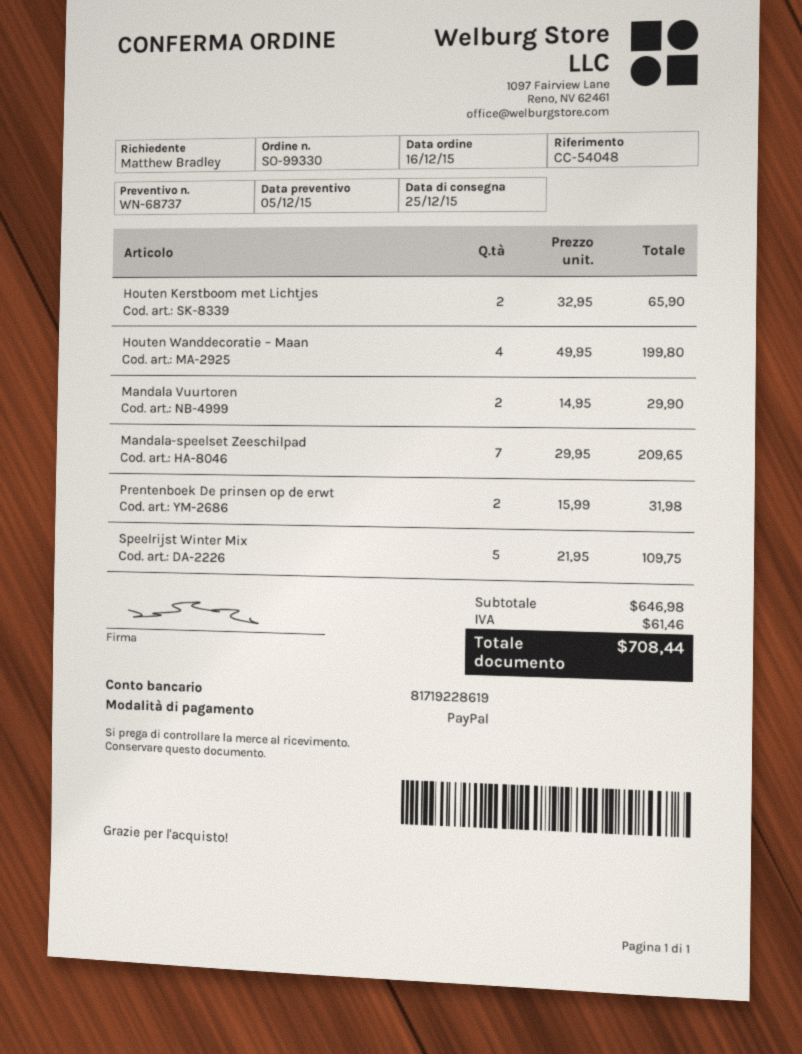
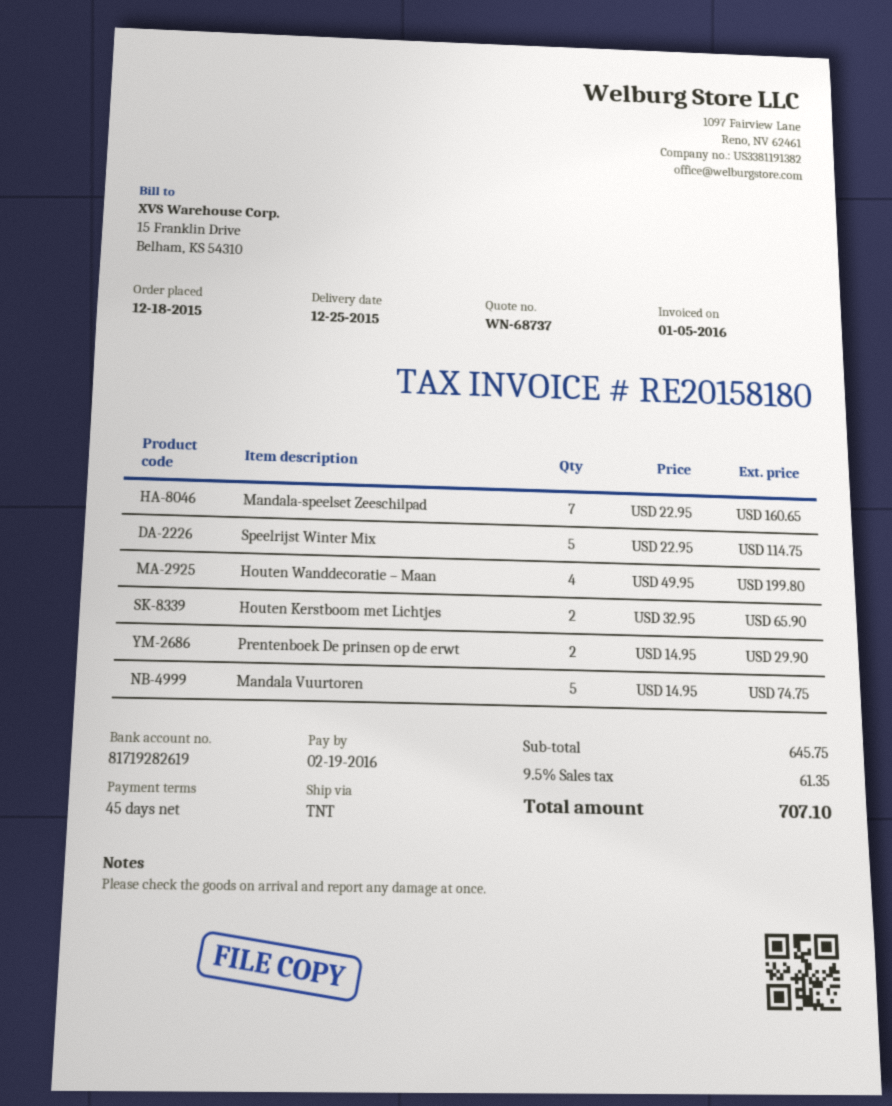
order date: 2015-12-16 -> 2015-12-18
bank account: 81719228619 -> 81719282619
Mandala Vuurtoren: 2 x 14.95 = 29.90 -> 5 x 14.95 = 74.75
Mandala-speelset Zeeschilpad: 7 x 29.95 = 209.65 -> 7 x 22.95 = 160.65
Prentenboek De prinsen op de erwt: 2 x 15.99 = 31.98 -> 2 x 14.95 = 29.90
Speelrijst Winter Mix: 5 x 21.95 = 109.75 -> 5 x 22.95 = 114.75
subtotal: 646.98 -> 645.75
tax: 61.46 -> 61.35
total: 708.44 -> 707.10

